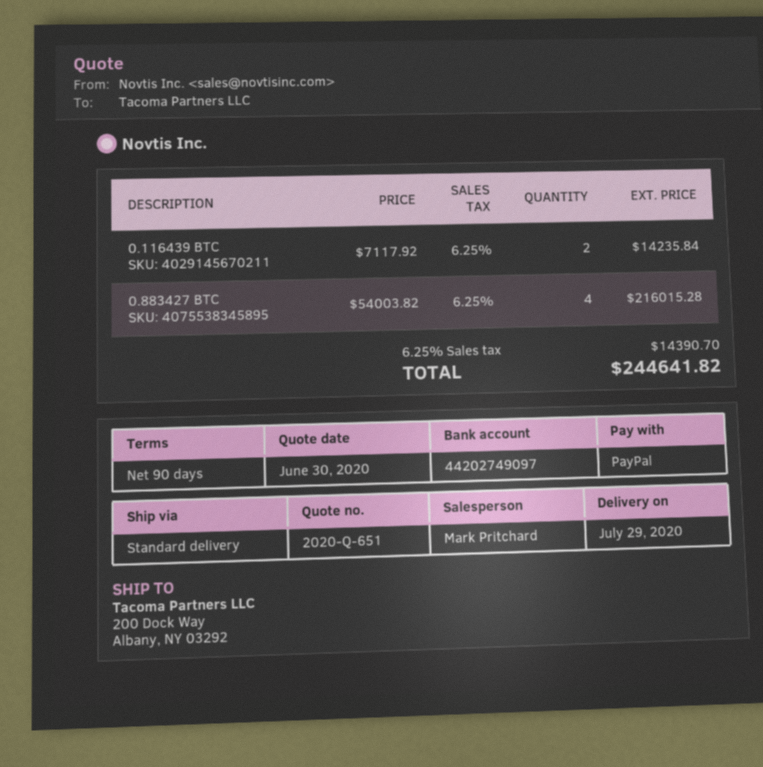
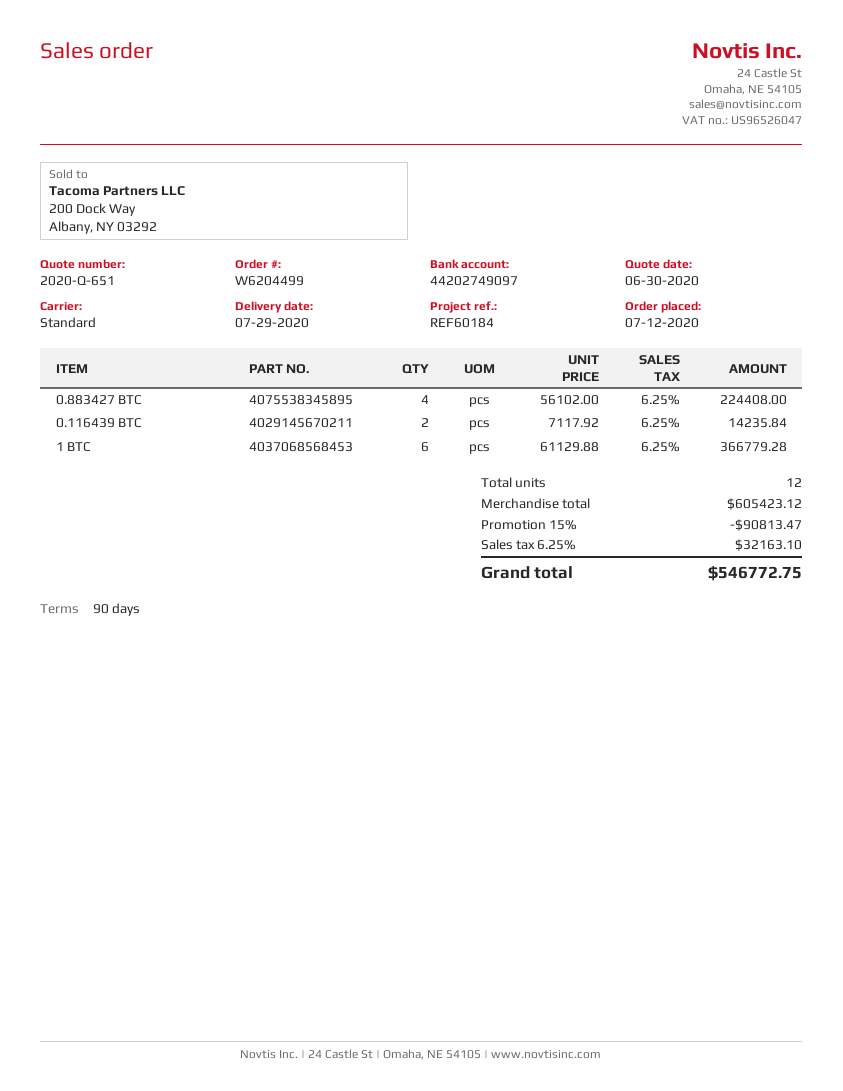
0.883427 BTC: 4 x 54003.82 = 216015.28 -> 4 x 56102.00 = 224408.00
1 BTC: none -> 6 x 61129.88 = 366779.28
discount: none -> 15% = 90813.47
tax: 6.25% = 14390.70 -> 6.25% = 32163.10
total: 244641.82 -> 546772.75

